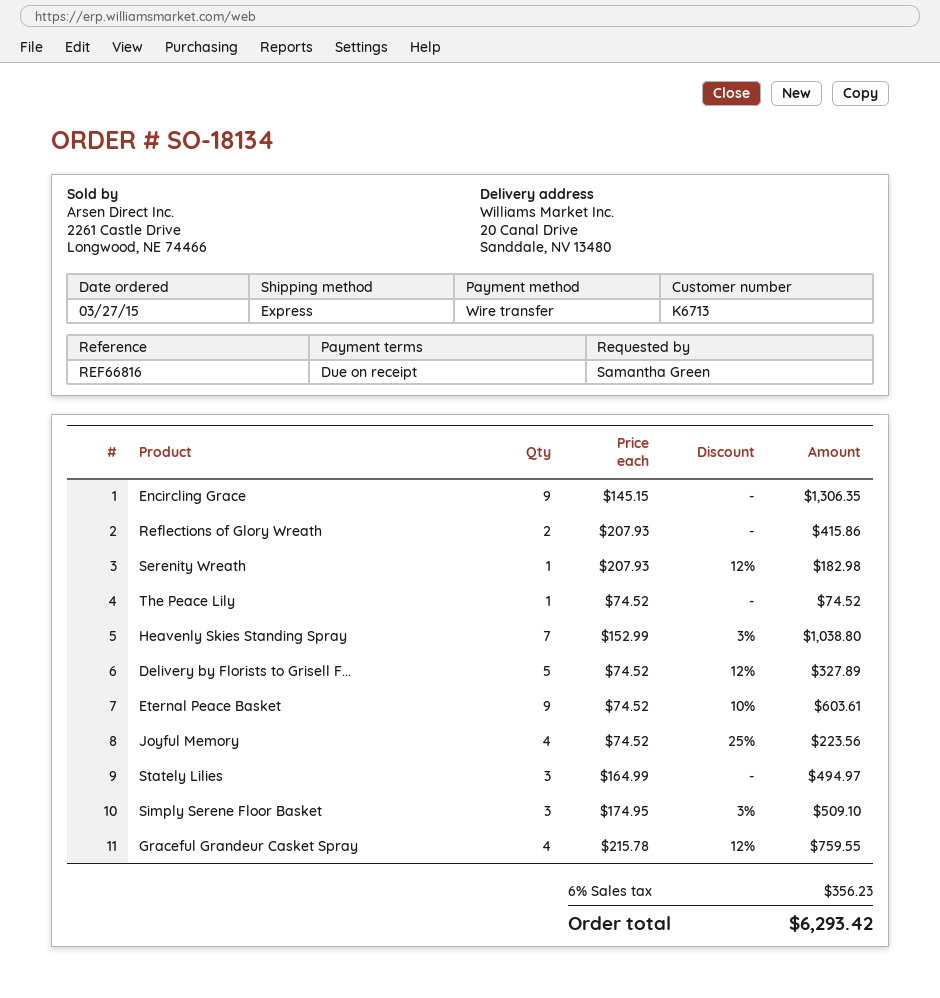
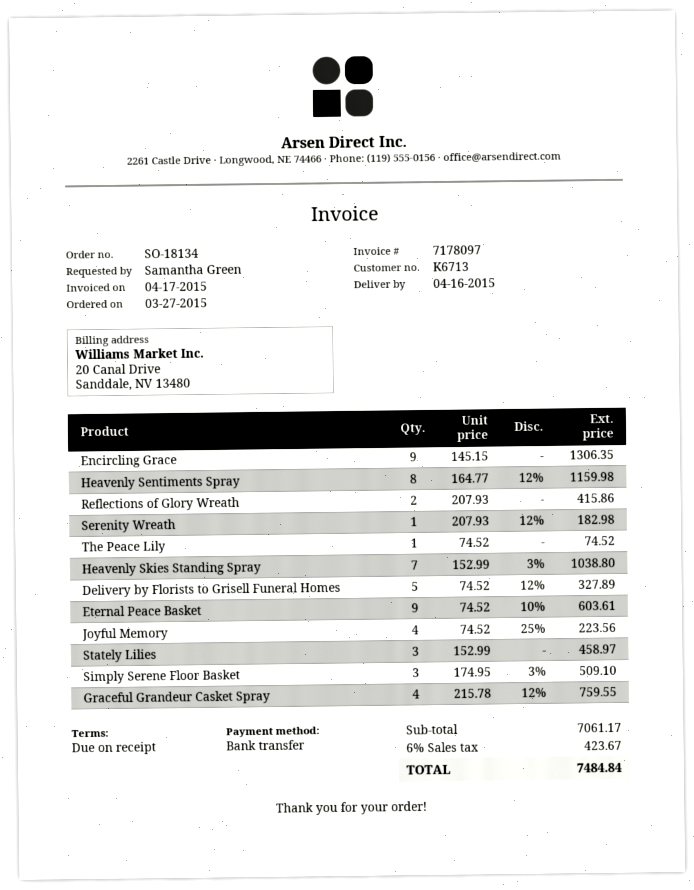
Stately Lilies: 3 x 164.99 = 494.97 -> 3 x 152.99 = 458.97
Heavenly Sentiments Spray: none -> 8 x 164.77 - 12% = 1159.98
tax: 6% = 356.23 -> 6% = 423.67
total: 6293.42 -> 7484.84

